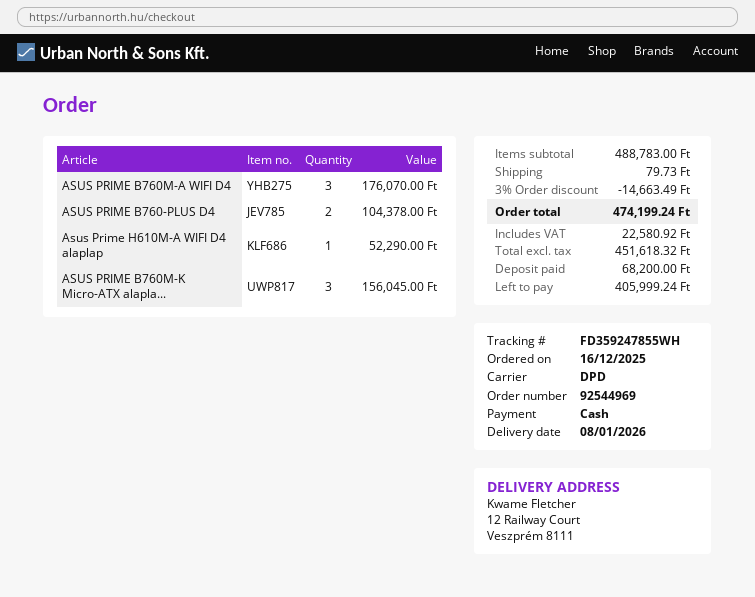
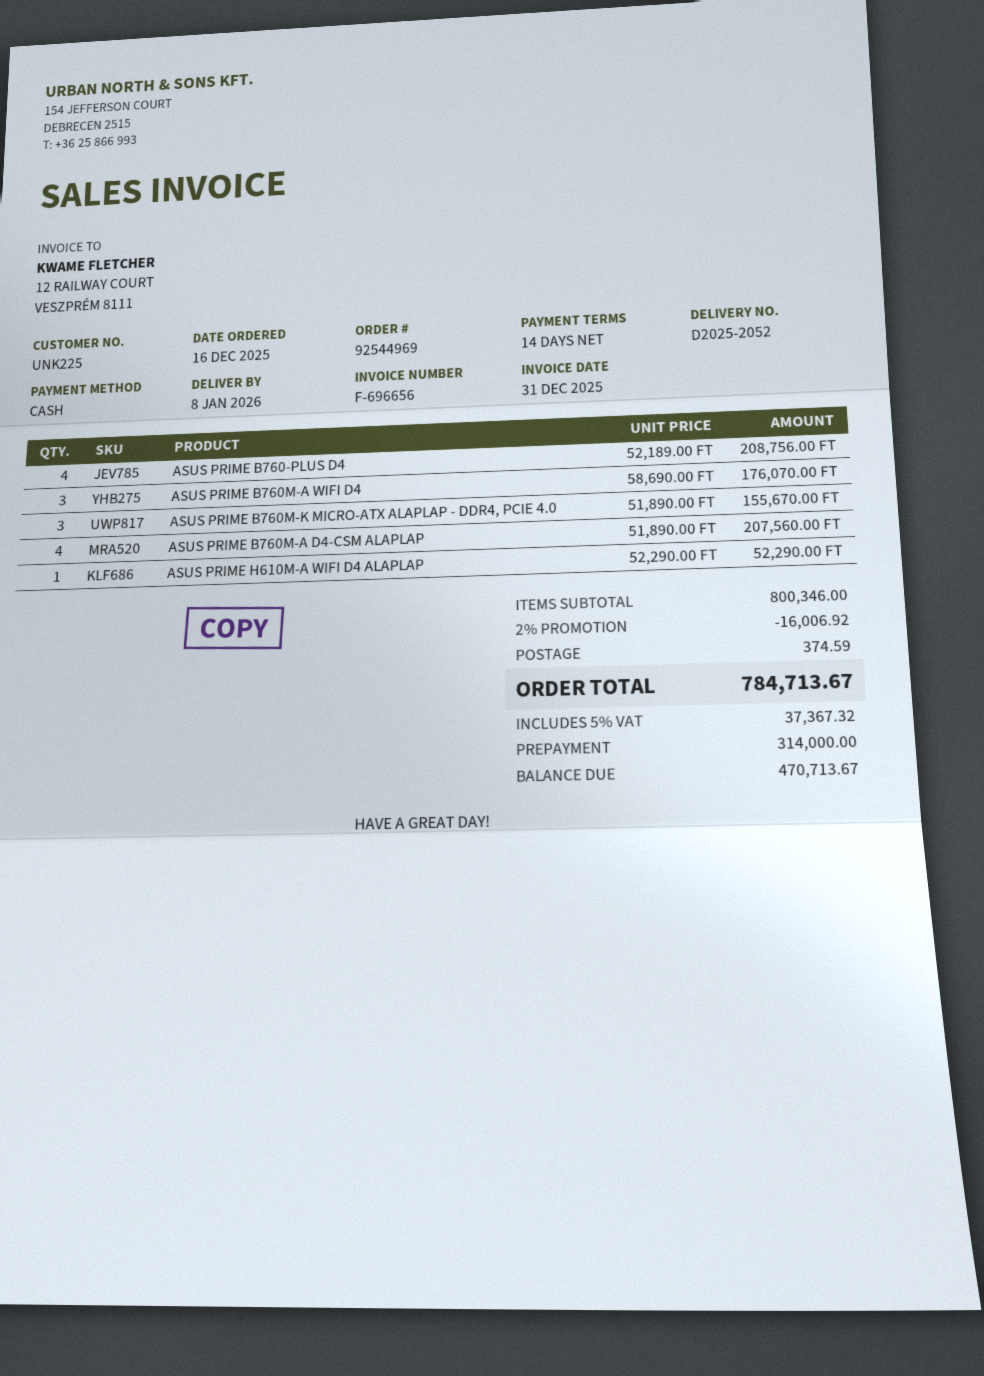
ASUS PRIME B760-PLUS D4: 2 for 104378.00 -> 4 for 208756.00
ASUS PRIME B760M-K Micro-ATX alapla...: 3 for 156045.00 -> 3 for 155670.00
ASUS PRIME B760M-A D4-CSM ALAPLAP: none -> 4 for 207560.00
subtotal: 488783.00 -> 800346.00
discount: 3% = 14663.49 -> 2% = 16006.92
shipping: 79.73 -> 374.59
tax: 22580.92 -> 37367.32
total: 474199.24 -> 784713.67
deposit: 68200.00 -> 314000.00
balance: 405999.24 -> 470713.67

